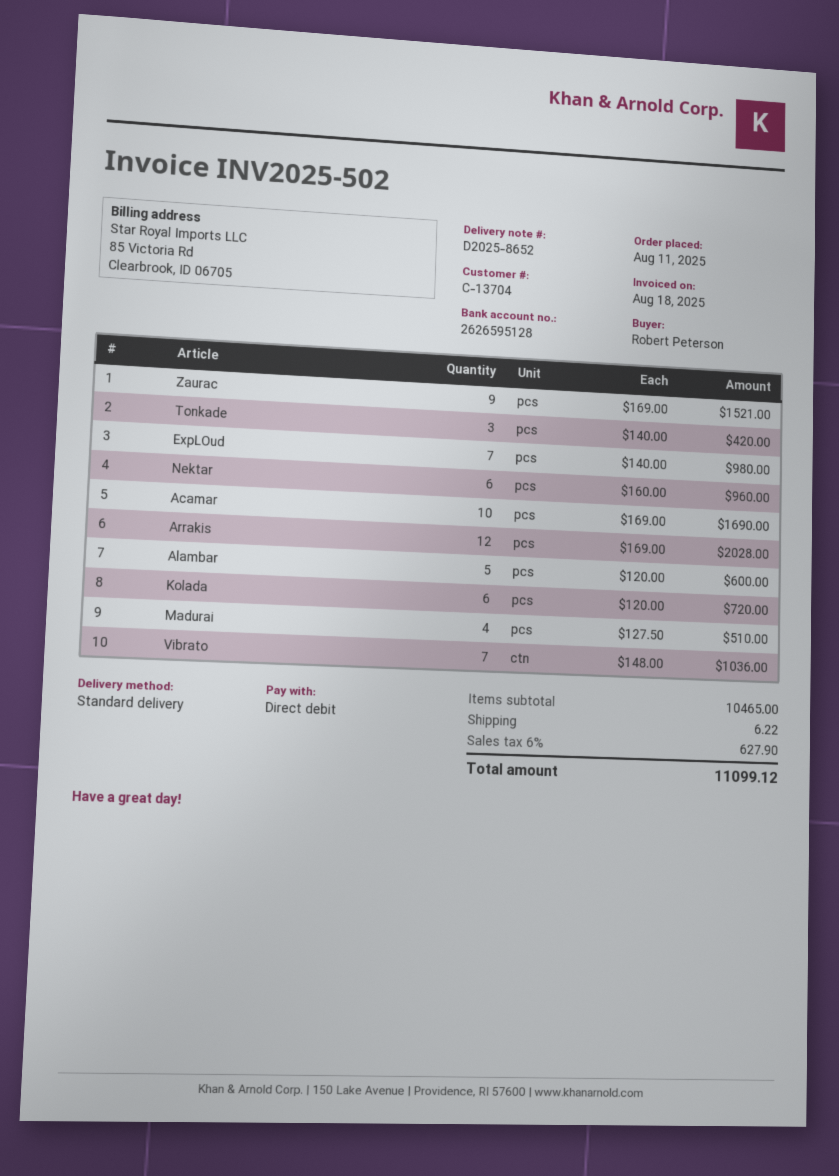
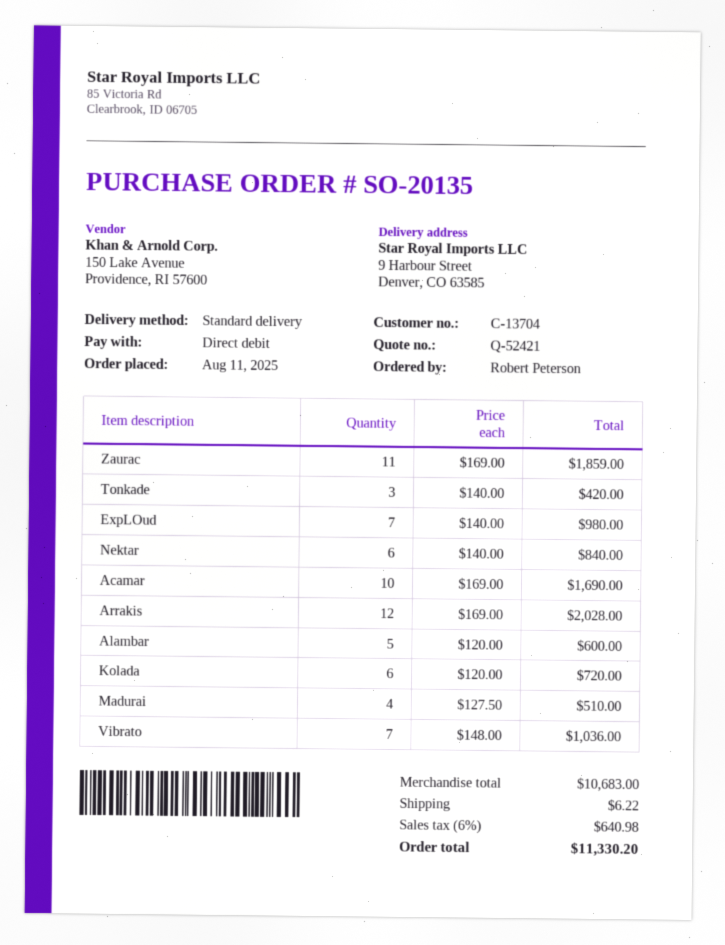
Zaurac: 9 x 169.00 = 1521.00 -> 11 x 169.00 = 1859.00
Nektar: 6 x 160.00 = 960.00 -> 6 x 140.00 = 840.00
subtotal: 10465.00 -> 10683.00
tax: 6% = 627.90 -> 6% = 640.98
total: 11099.12 -> 11330.20

